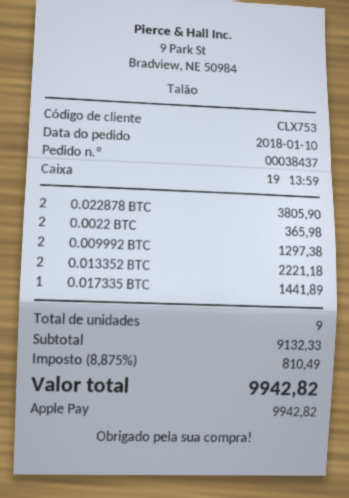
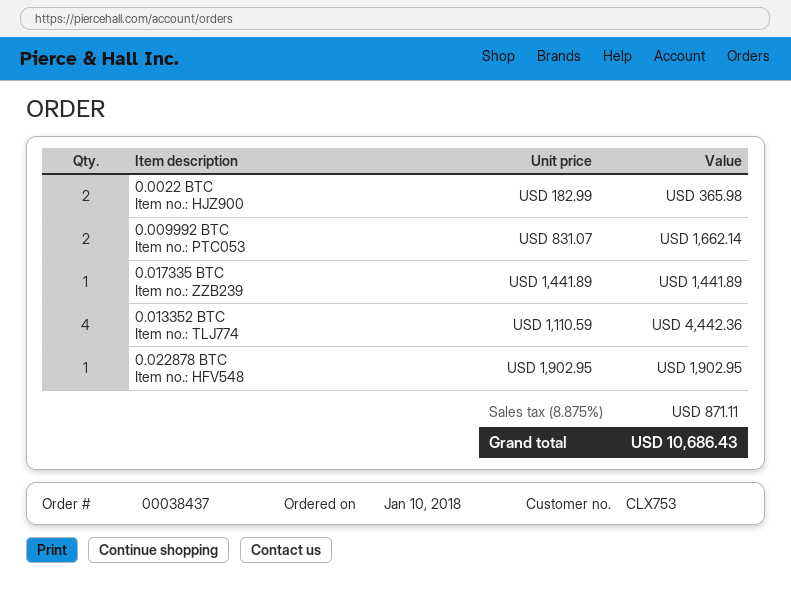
0.022878 BTC: 2 for 3805.90 -> 1 for 1902.95
0.009992 BTC: 2 for 1297.38 -> 2 for 1662.14
0.013352 BTC: 2 for 2221.18 -> 4 for 4442.36
tax: 8.875% = 810.49 -> 8.875% = 871.11
total: 9942.82 -> 10686.43

